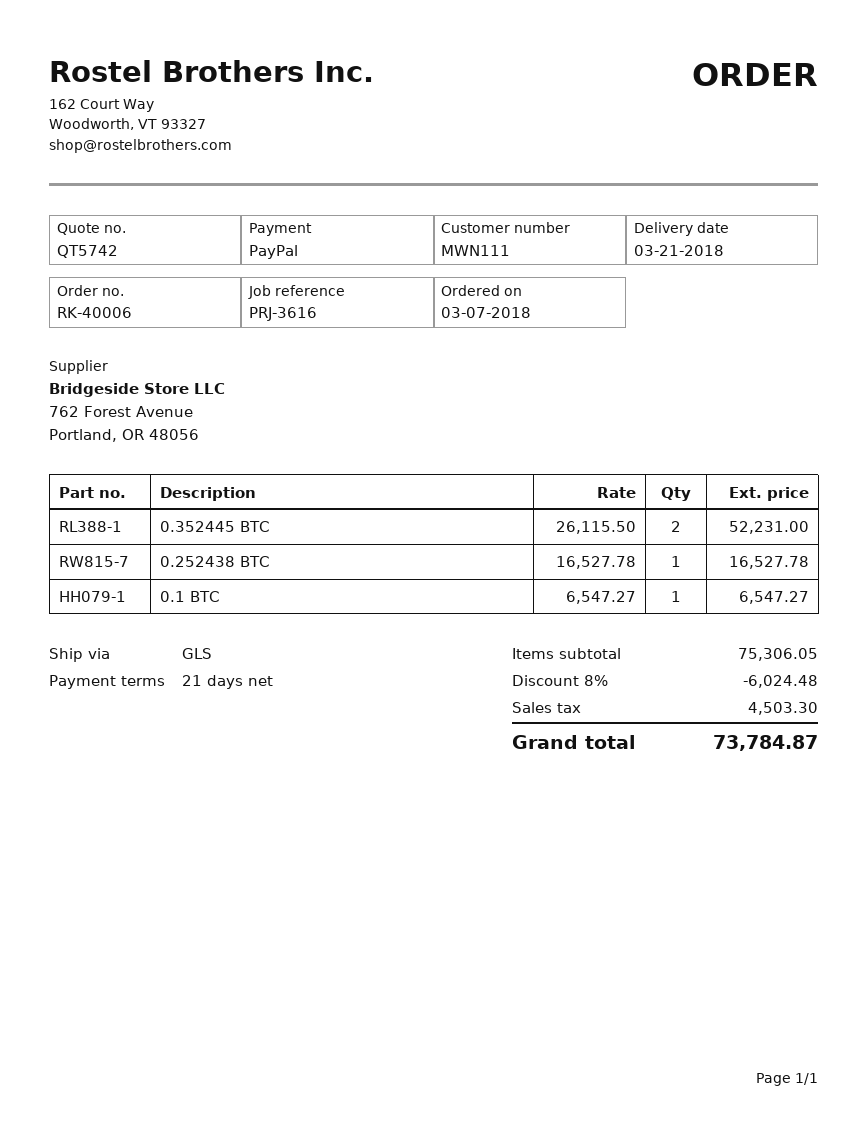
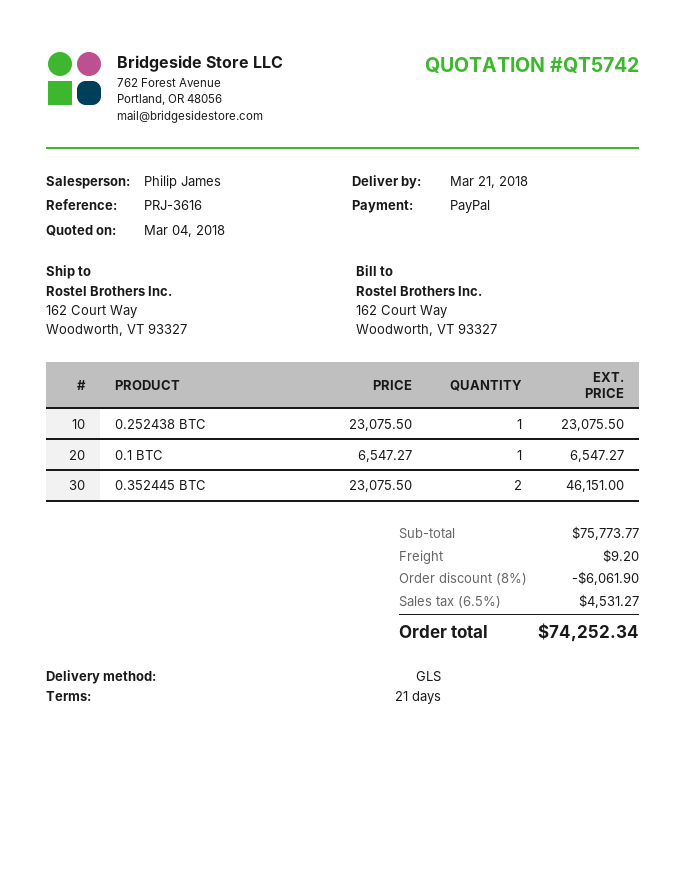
0.352445 BTC: 2 x 26115.50 = 52231.00 -> 2 x 23075.50 = 46151.00
0.252438 BTC: 1 x 16527.78 = 16527.78 -> 1 x 23075.50 = 23075.50
subtotal: 75306.05 -> 75773.77
discount: 8% = 6024.48 -> 8% = 6061.90
shipping: none -> 9.20
tax: 4503.30 -> 4531.27
total: 73784.87 -> 74252.34

